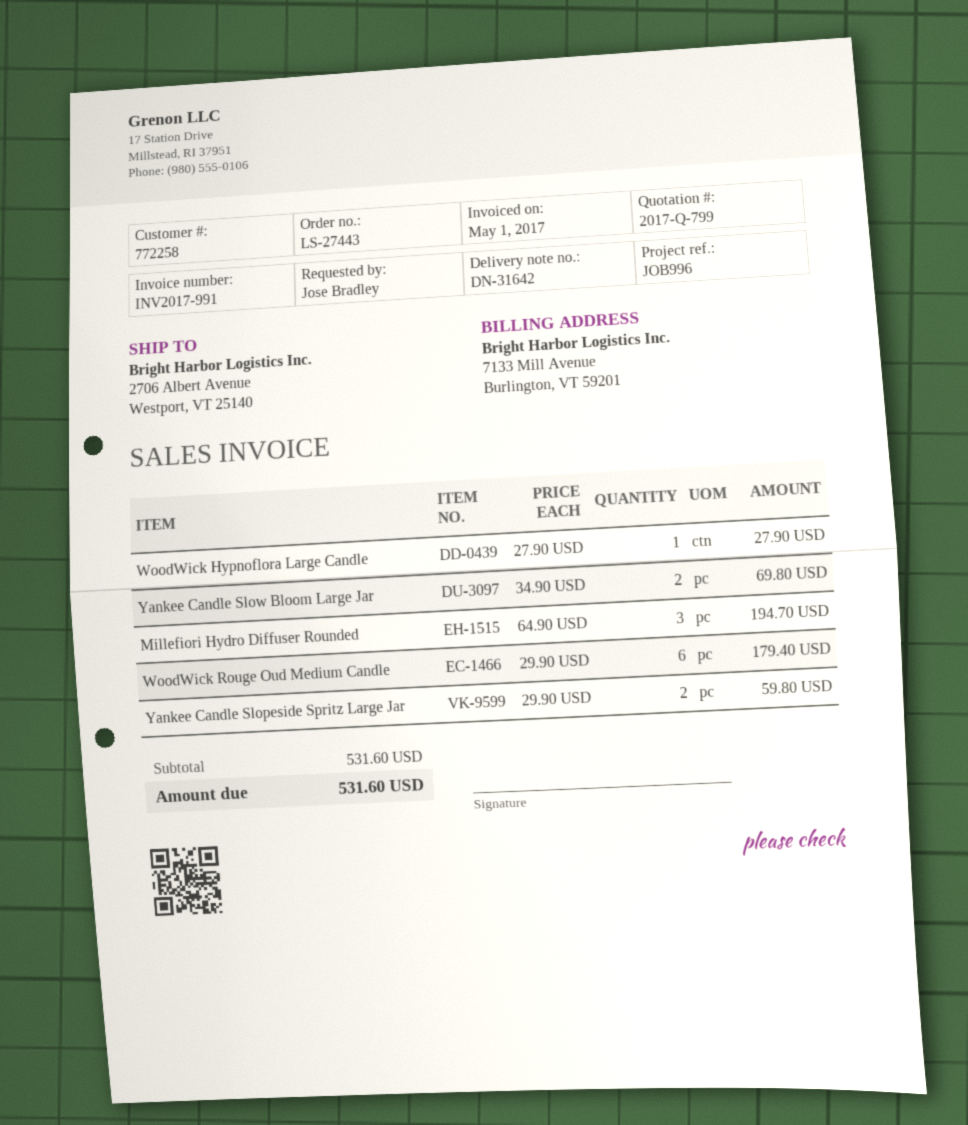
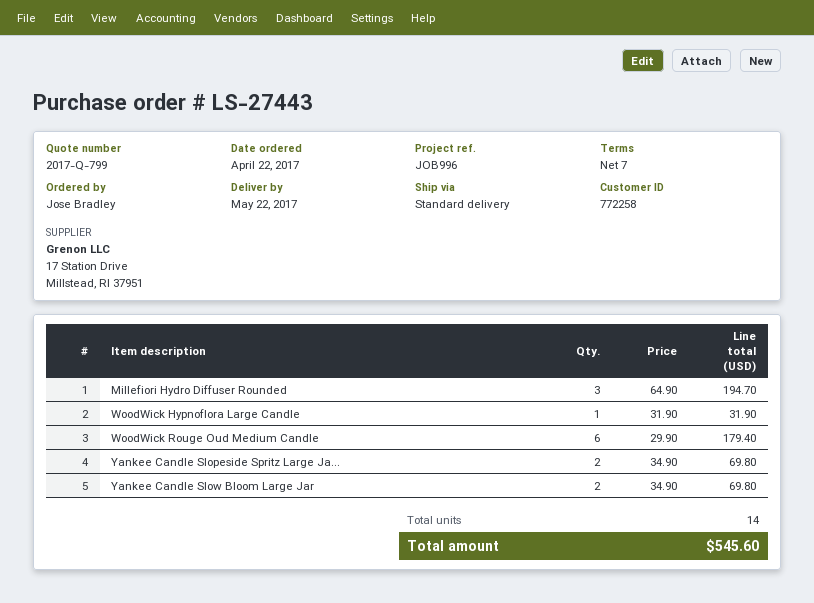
WoodWick Hypnoflora Large Candle: 1 x 27.90 = 27.90 -> 1 x 31.90 = 31.90
Yankee Candle Slopeside Spritz Large Jar: 2 x 29.90 = 59.80 -> 2 x 34.90 = 69.80
total: 531.60 -> 545.60

